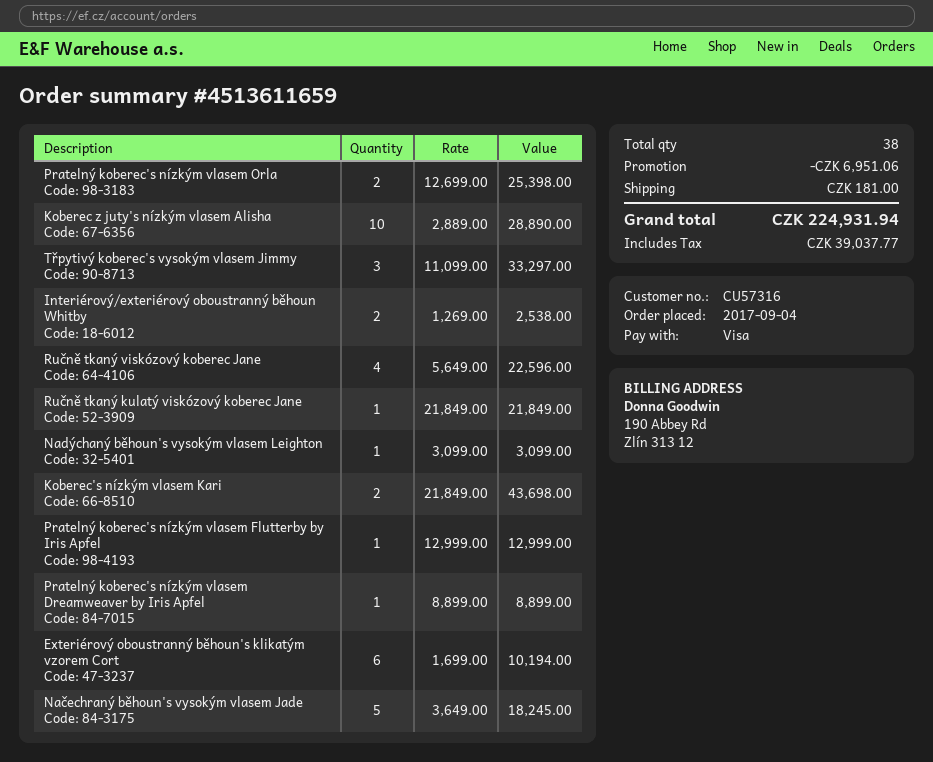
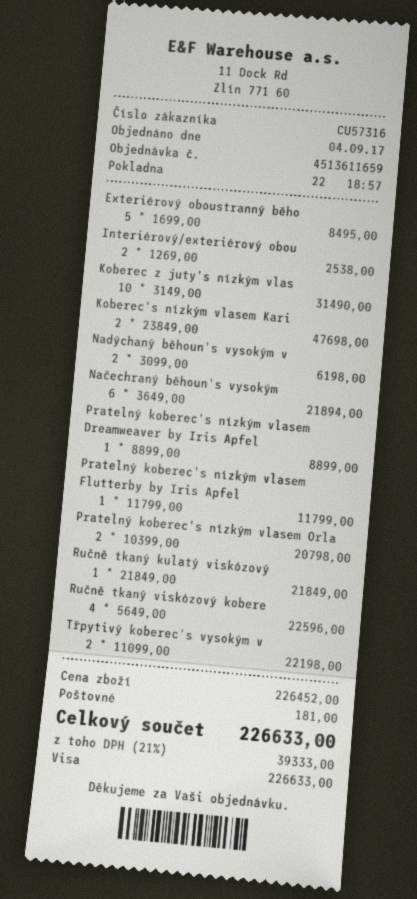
Pratelný koberec's nízkým vlasem Orla: 2 x 12699.00 = 25398.00 -> 2 x 10399.00 = 20798.00
Koberec z juty's nízkým vlasem Alisha: 10 x 2889.00 = 28890.00 -> 10 x 3149.00 = 31490.00
Třpytivý koberec's vysokým vlasem Jimmy: 3 x 11099.00 = 33297.00 -> 2 x 11099.00 = 22198.00
Nadýchaný běhoun's vysokým vlasem Leighton: 1 x 3099.00 = 3099.00 -> 2 x 3099.00 = 6198.00
Koberec's nízkým vlasem Kari: 2 x 21849.00 = 43698.00 -> 2 x 23849.00 = 47698.00
Pratelný koberec's nízkým vlasem Flutterby by Iris Apfel: 1 x 12999.00 = 12999.00 -> 1 x 11799.00 = 11799.00
Exteriérový oboustranný běhoun's klikatým vzorem Cort: 6 x 1699.00 = 10194.00 -> 5 x 1699.00 = 8495.00
Načechraný běhoun's vysokým vlasem Jade: 5 x 3649.00 = 18245.00 -> 6 x 3649.00 = 21894.00
discount: 6951.06 -> none
tax: 39037.77 -> 39333.00
total: 224931.94 -> 226633.00

